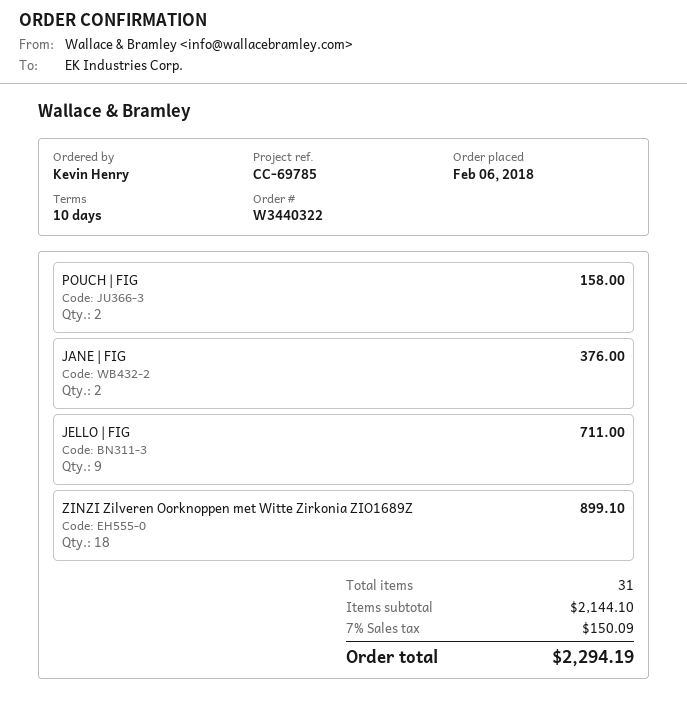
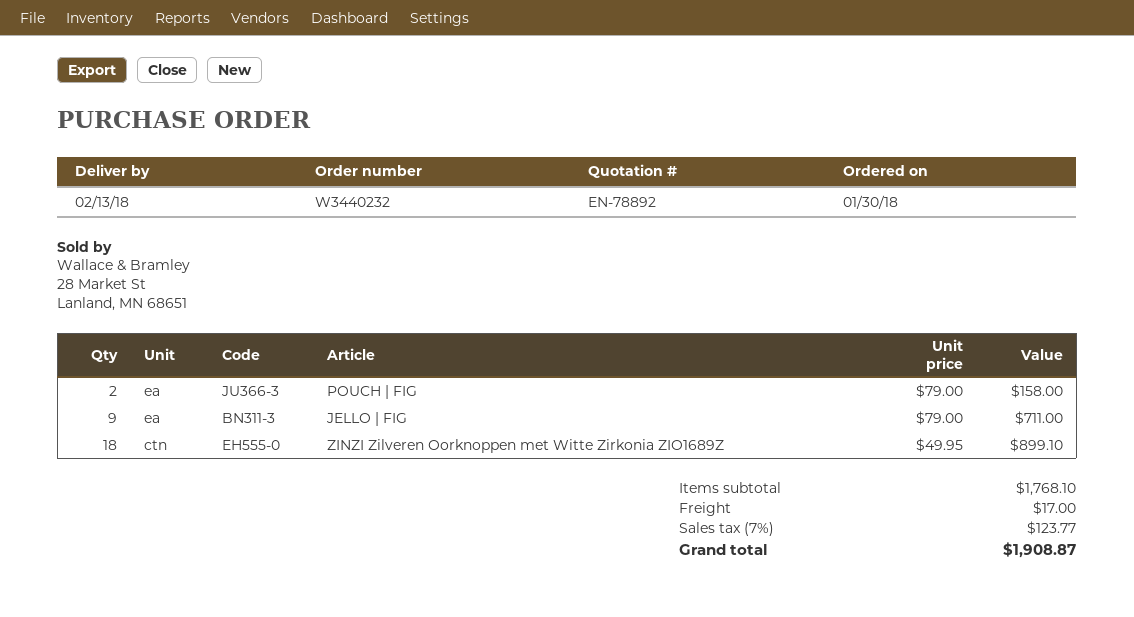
order number: W3440322 -> W3440232
order date: 2018-02-06 -> 2018-01-30
JANE | FIG: 2 for 376.00 -> none
subtotal: 2144.10 -> 1768.10
shipping: none -> 17.00
tax: 7% = 150.09 -> 7% = 123.77
total: 2294.19 -> 1908.87

